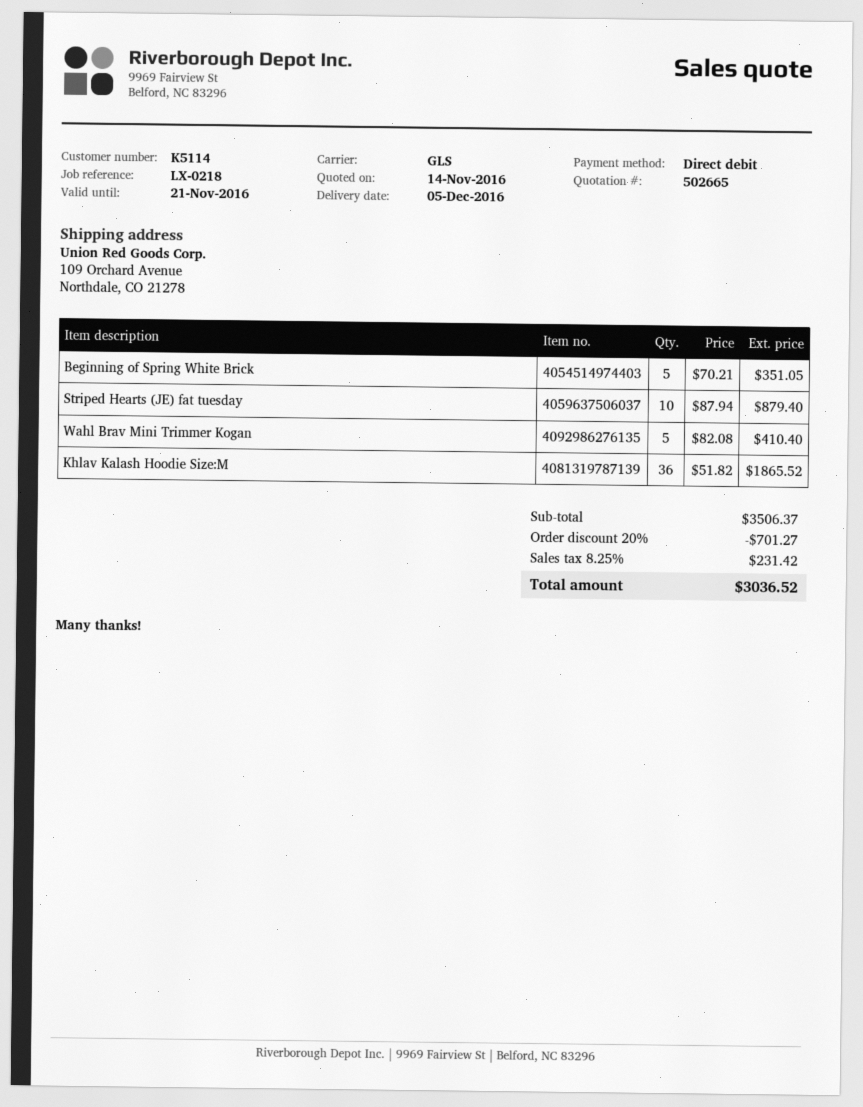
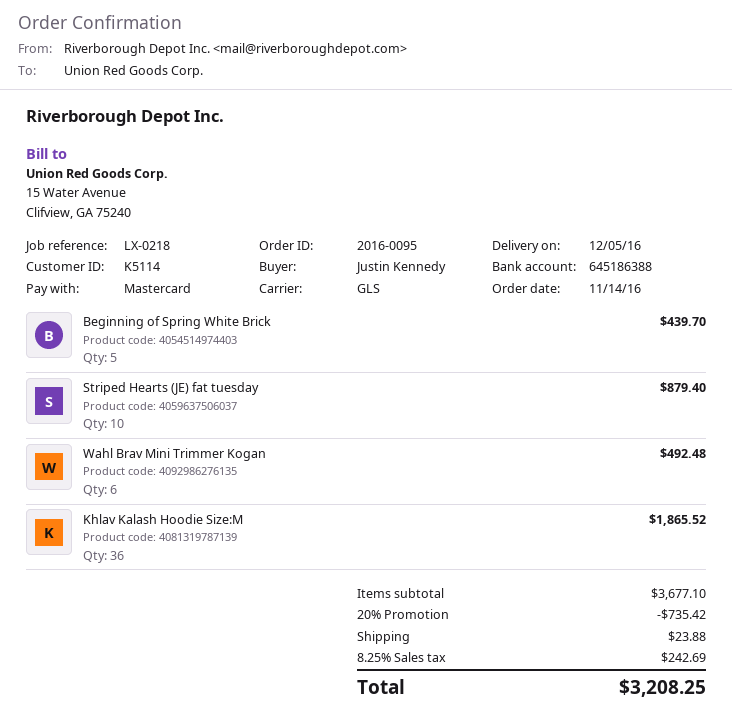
payment method: direct debit -> Mastercard
Beginning of Spring White Brick: 5 for 351.05 -> 5 for 439.70
Wahl Brav Mini Trimmer Kogan: 5 for 410.40 -> 6 for 492.48
subtotal: 3506.37 -> 3677.10
discount: 20% = 701.27 -> 20% = 735.42
shipping: none -> 23.88
tax: 8.25% = 231.42 -> 8.25% = 242.69
total: 3036.52 -> 3208.25

